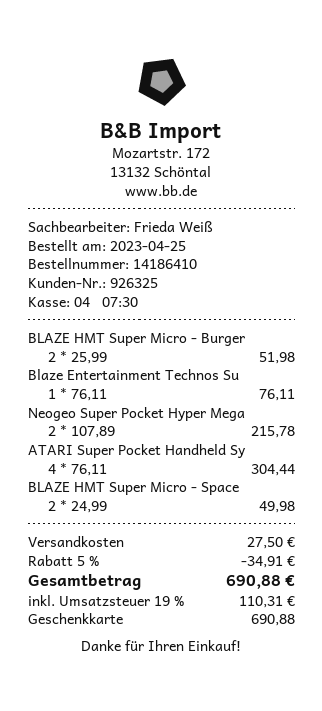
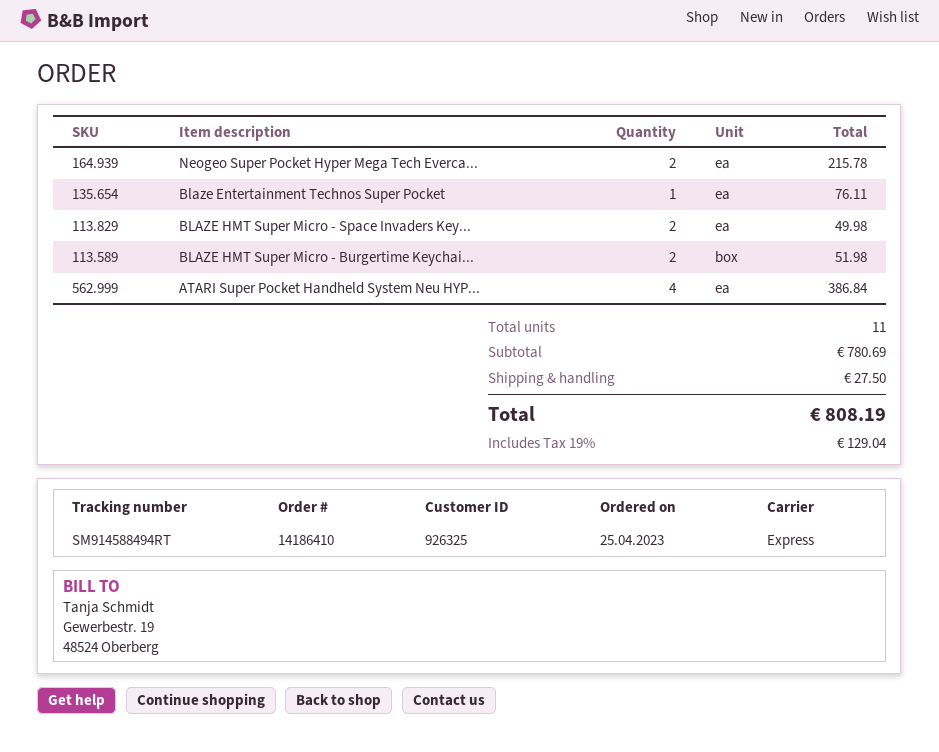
ATARI Super Pocket Handheld Sy: 4 for 304.44 -> 4 for 386.84
discount: 5% = 34.91 -> none
tax: 19% = 110.31 -> 19% = 129.04
total: 690.88 -> 808.19

